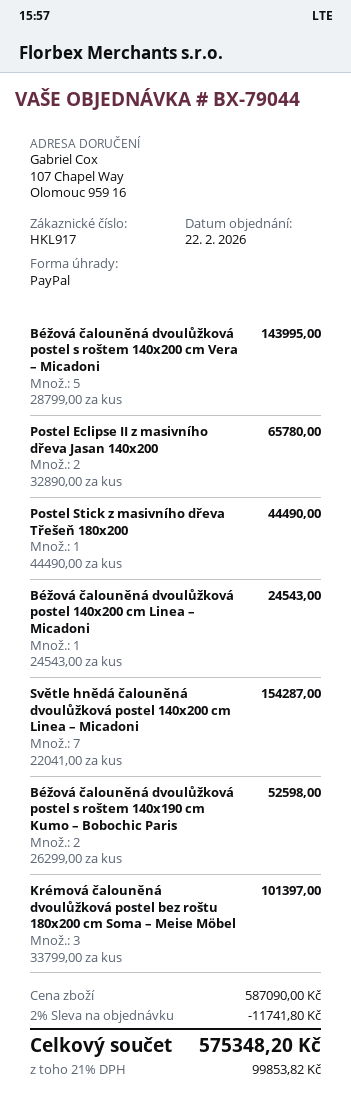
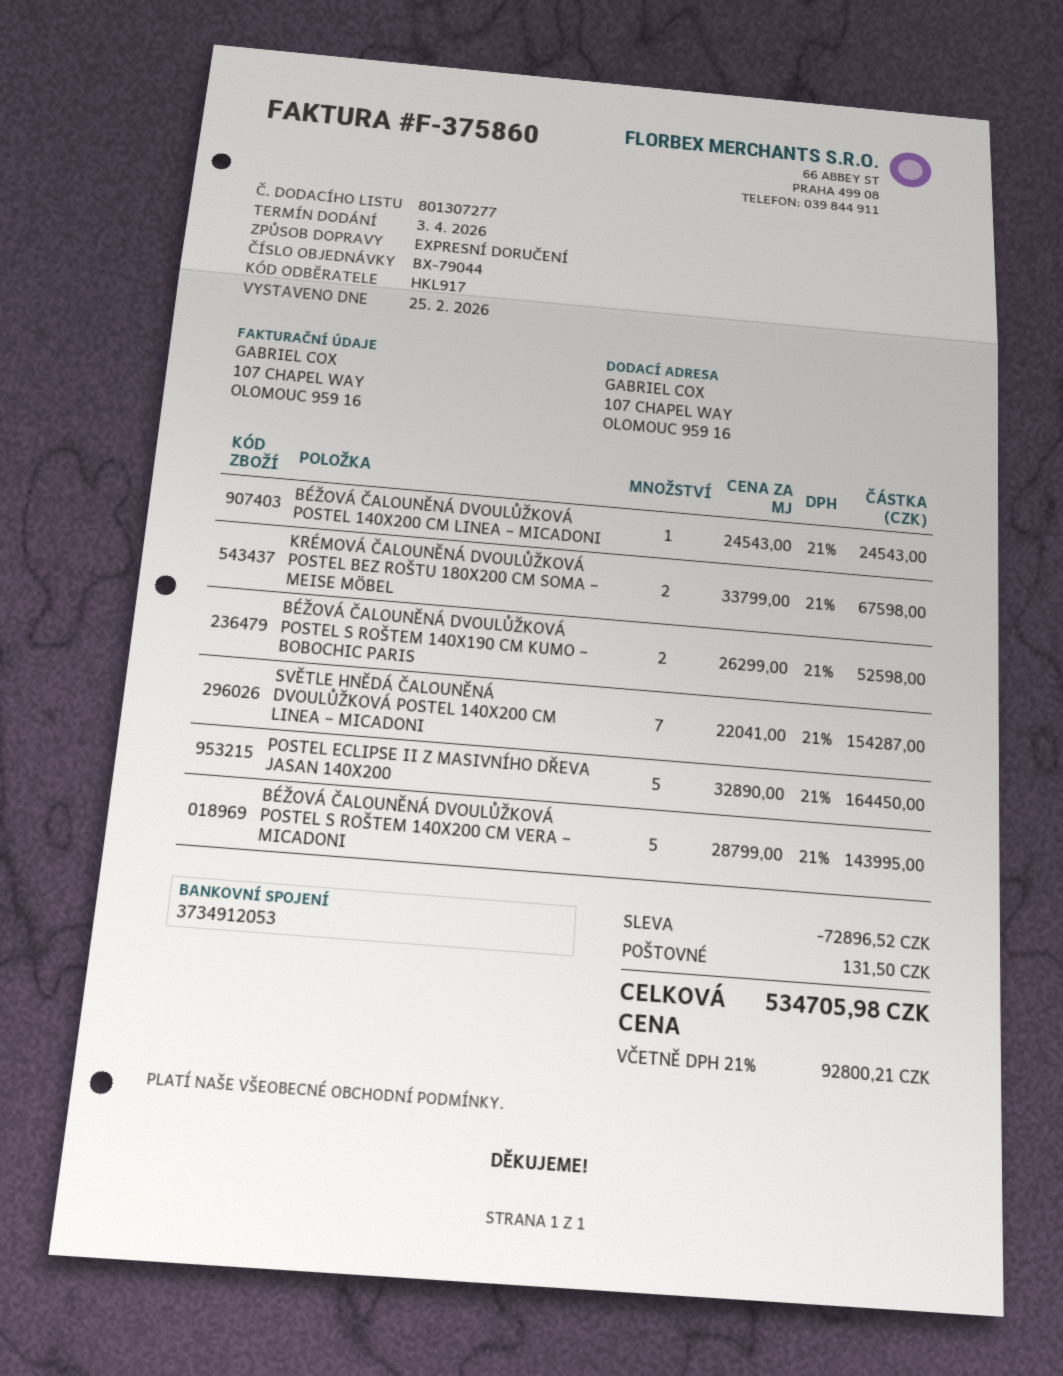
Postel Eclipse II z masivního dřeva Jasan 140x200: 2 x 32890.00 = 65780.00 -> 5 x 32890.00 = 164450.00
Postel Stick z masivního dřeva Třešeň 180x200: 1 x 44490.00 = 44490.00 -> none
Krémová čalouněná dvoulůžková postel bez roštu 180x200 cm Soma – Meise Möbel: 3 x 33799.00 = 101397.00 -> 2 x 33799.00 = 67598.00
discount: 11741.80 -> 72896.52
shipping: none -> 131.50
tax: 21% = 99853.82 -> 21% = 92800.21
total: 575348.20 -> 534705.98

